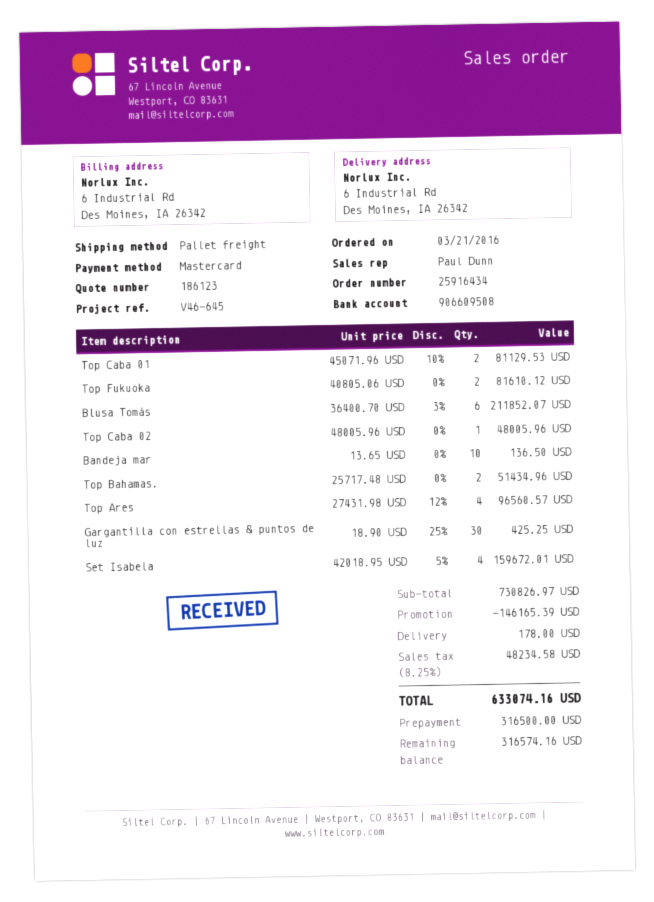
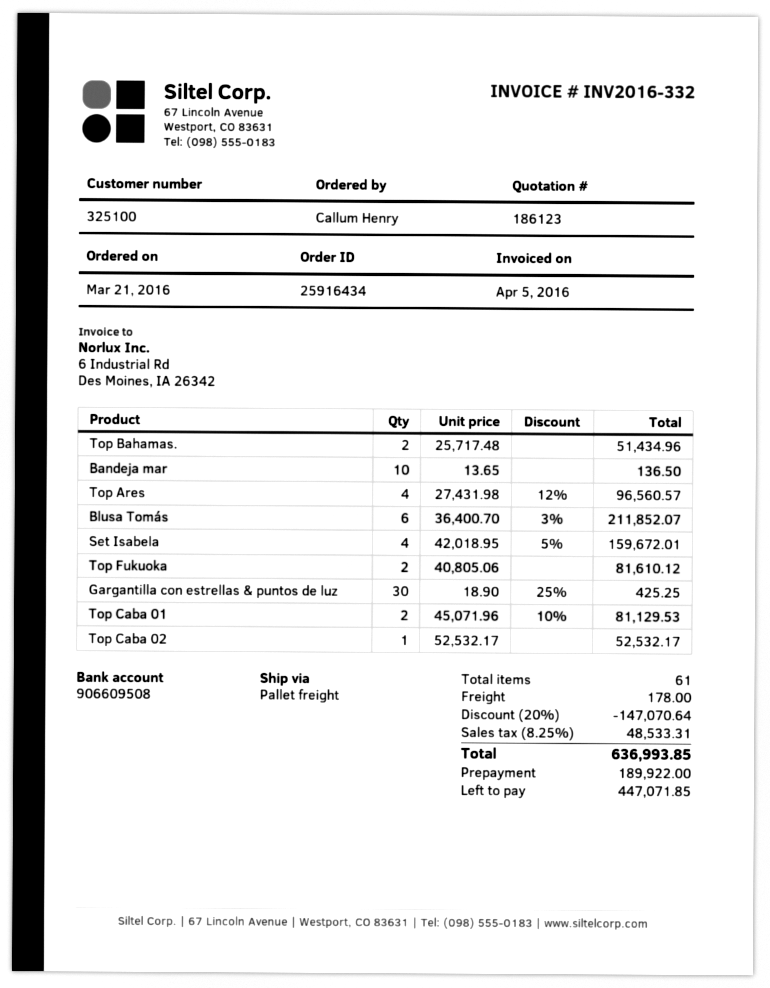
Top Caba 02: 1 x 48005.96 = 48005.96 -> 1 x 52532.17 = 52532.17
discount: 146165.39 -> 147070.64
tax: 8.25% = 48234.58 -> 8.25% = 48533.31
total: 633074.16 -> 636993.85
deposit: 316500.00 -> 189922.00
balance: 316574.16 -> 447071.85

